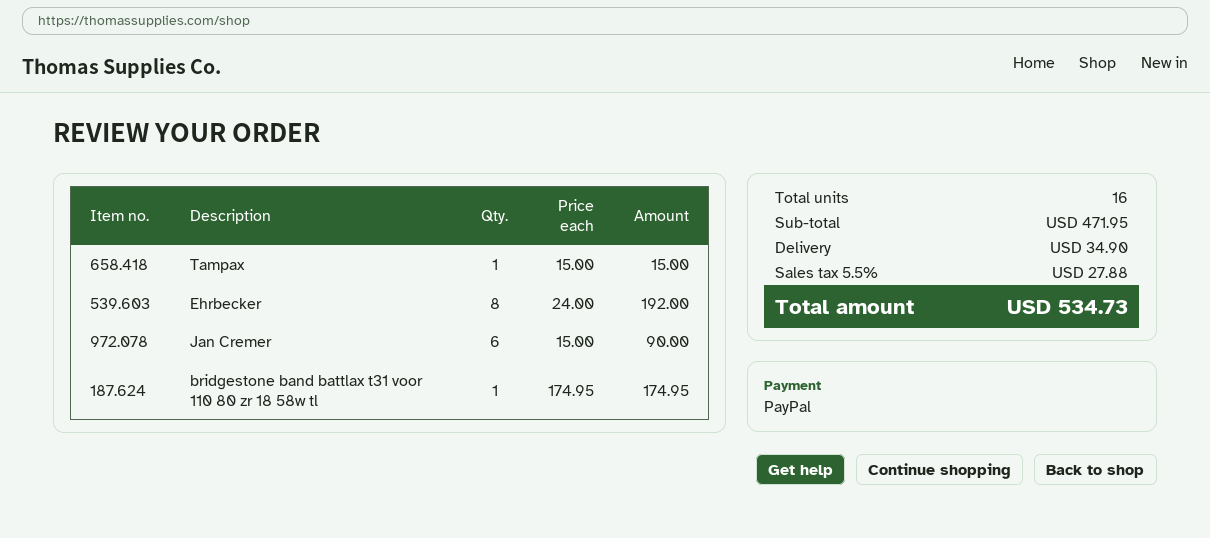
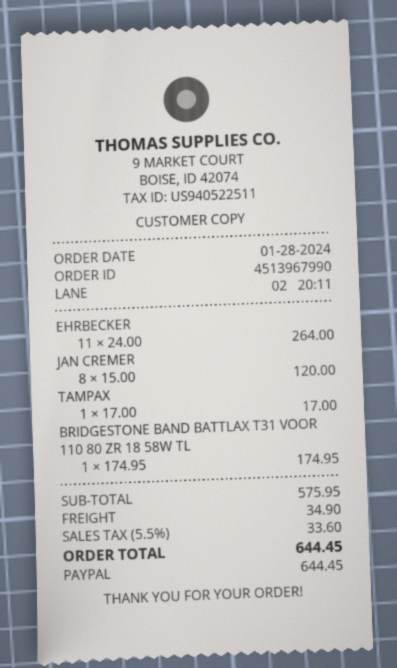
Tampax: 1 x 15.00 = 15.00 -> 1 x 17.00 = 17.00
Ehrbecker: 8 x 24.00 = 192.00 -> 11 x 24.00 = 264.00
Jan Cremer: 6 x 15.00 = 90.00 -> 8 x 15.00 = 120.00
subtotal: 471.95 -> 575.95
tax: 5.5% = 27.88 -> 5.5% = 33.60
total: 534.73 -> 644.45

